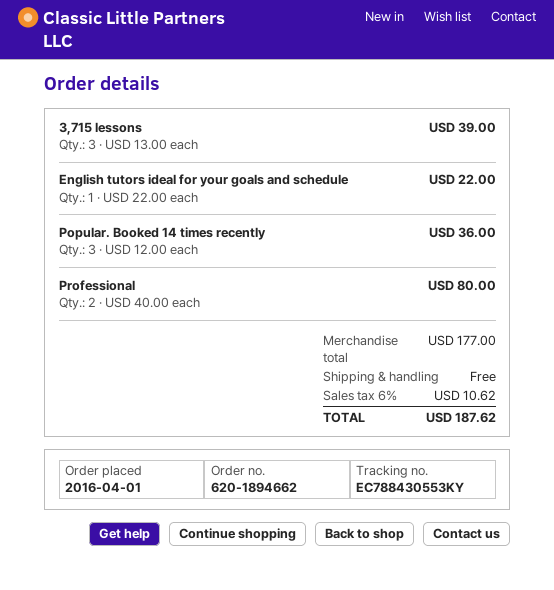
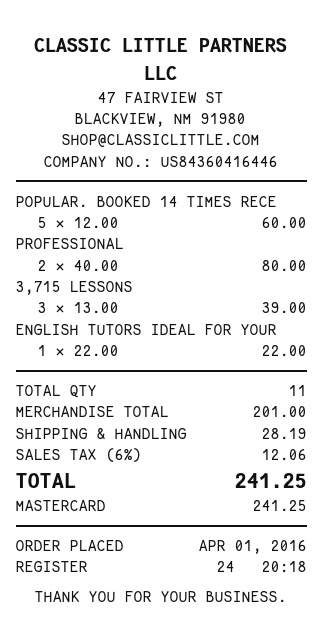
Popular. Booked 14 times recently: 3 x 12.00 = 36.00 -> 5 x 12.00 = 60.00
subtotal: 177.00 -> 201.00
shipping: 0.00 -> 28.19
tax: 6% = 10.62 -> 6% = 12.06
total: 187.62 -> 241.25

